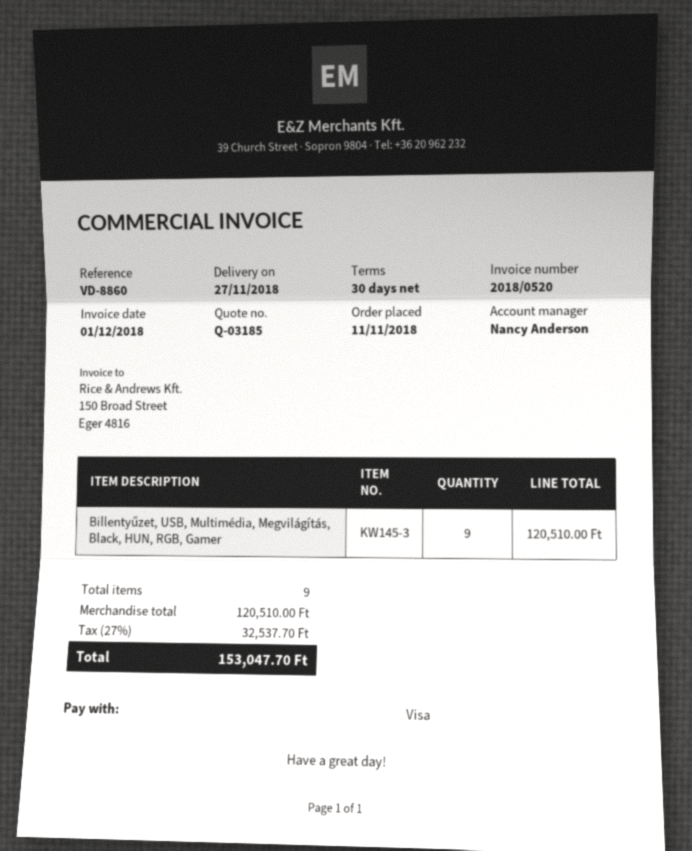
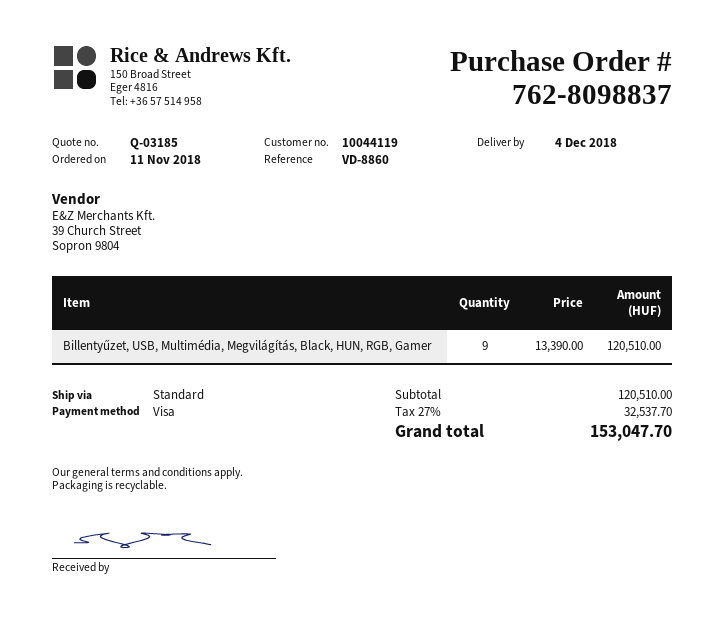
delivery date: 2018-11-27 -> 2018-12-04

